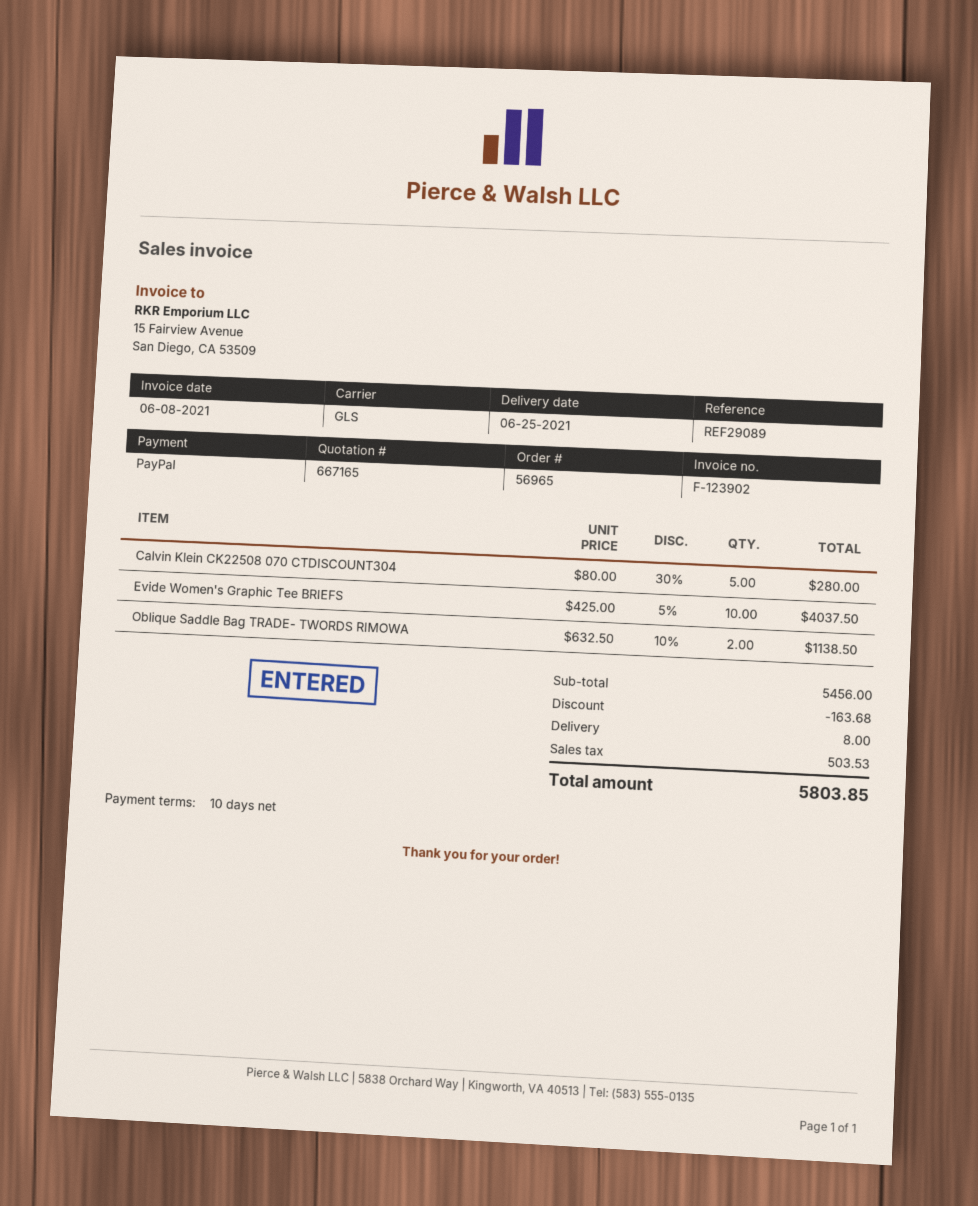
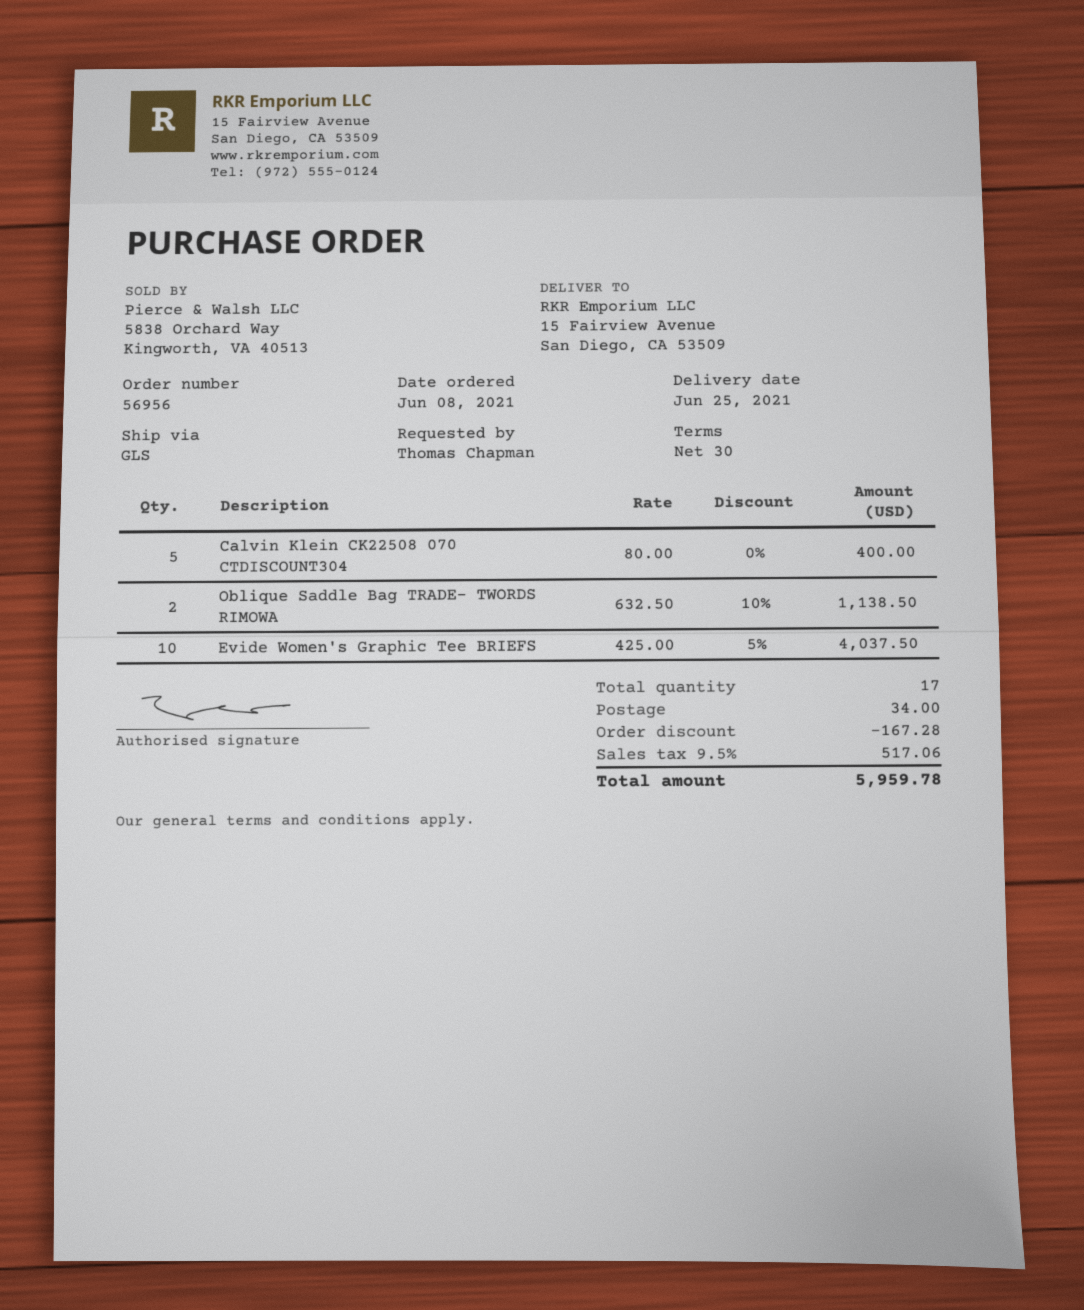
order number: 56965 -> 56956
payment terms: 10 days -> 30 days
Calvin Klein CK22508 070 CTDISCOUNT304: 5 x 80.00 - 30% = 280.00 -> 5 x 80.00 = 400.00
discount: 163.68 -> 167.28
shipping: 8.00 -> 34.00
tax: 503.53 -> 517.06
total: 5803.85 -> 5959.78

